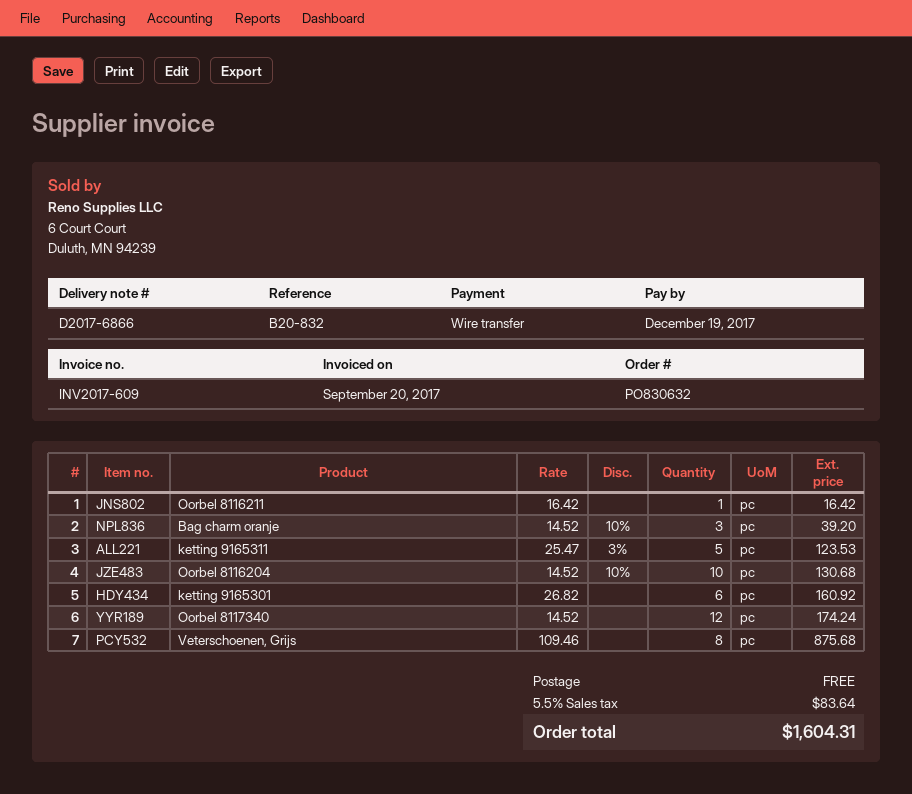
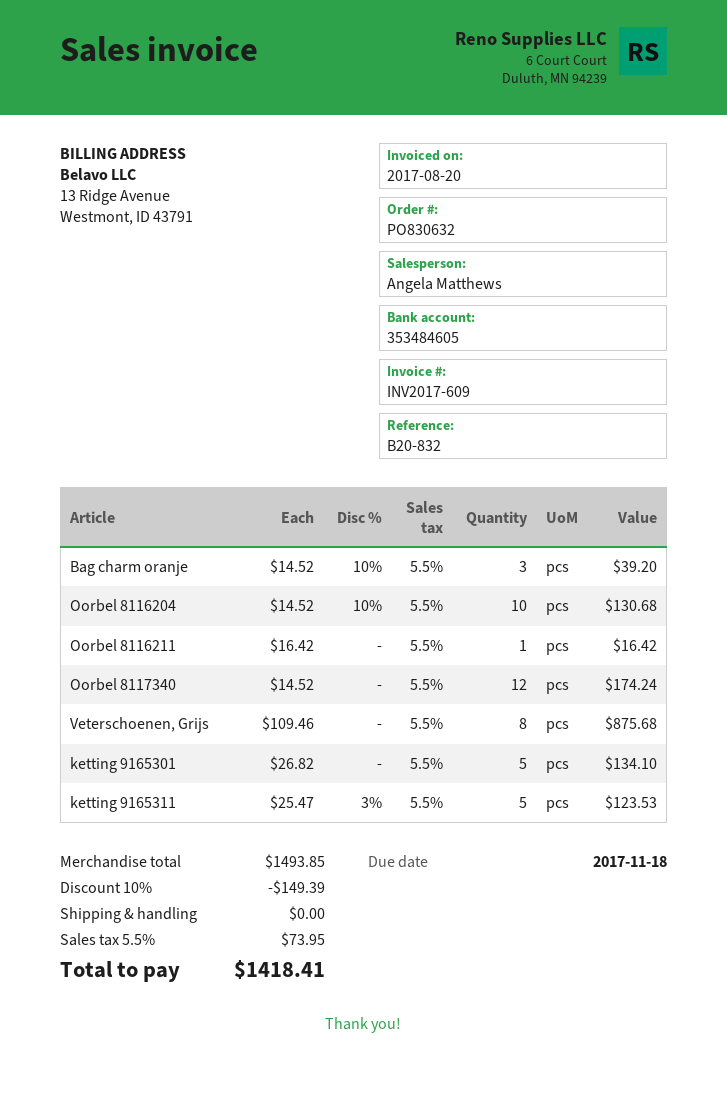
invoice date: 2017-09-20 -> 2017-08-20
due date: 2017-12-19 -> 2017-11-18
ketting 9165301: 6 x 26.82 = 160.92 -> 5 x 26.82 = 134.10
discount: none -> 10% = 149.39
tax: 5.5% = 83.64 -> 5.5% = 73.95
total: 1604.31 -> 1418.41

